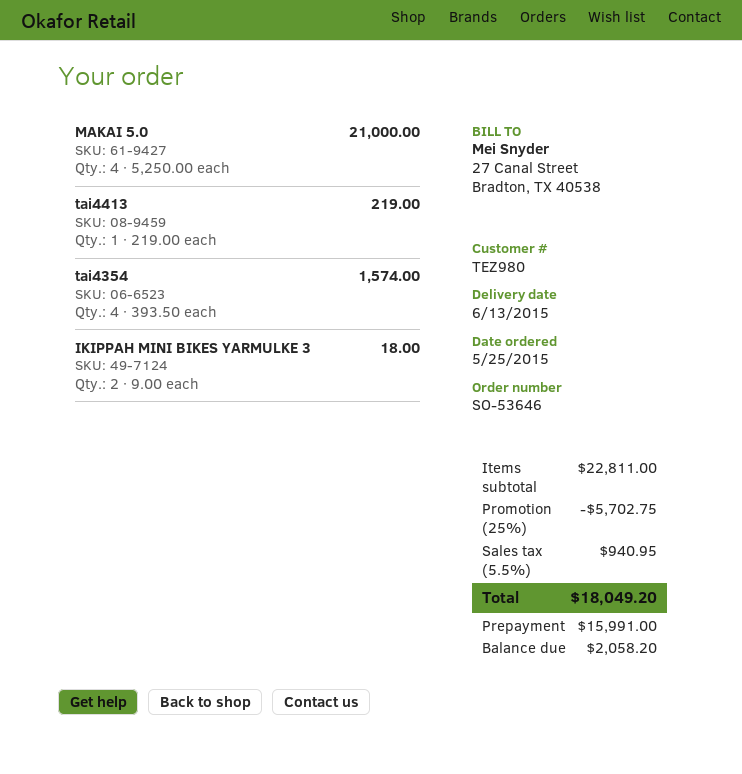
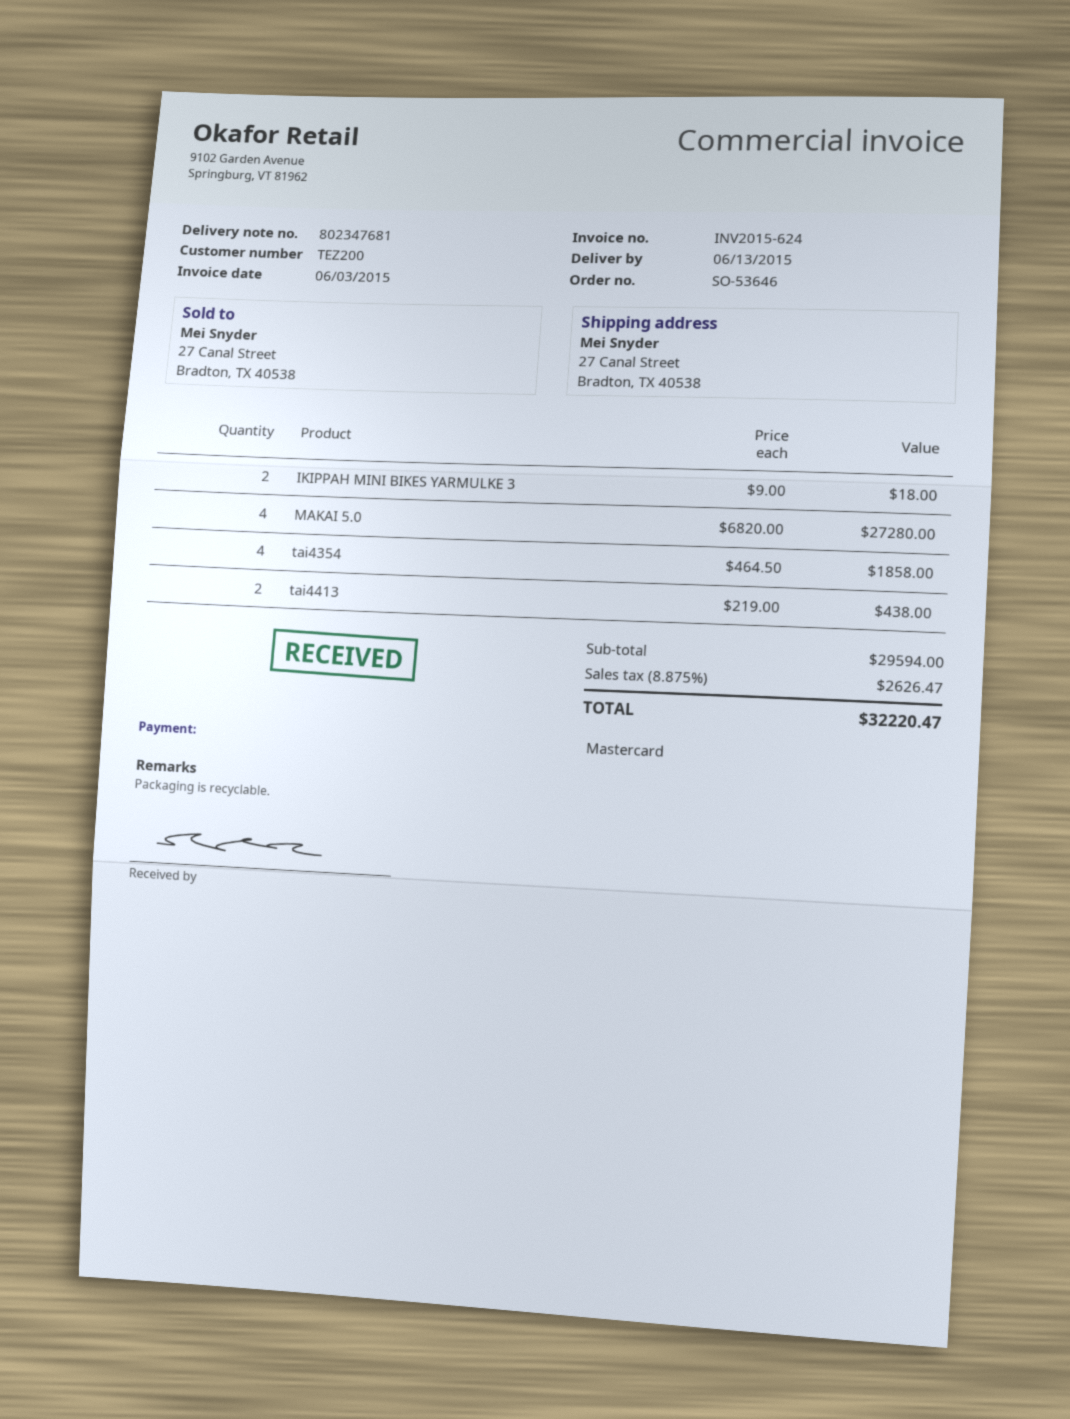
customer number: TEZ980 -> TEZ200
MAKAI 5.0: 4 x 5250.00 = 21000.00 -> 4 x 6820.00 = 27280.00
tai4413: 1 x 219.00 = 219.00 -> 2 x 219.00 = 438.00
tai4354: 4 x 393.50 = 1574.00 -> 4 x 464.50 = 1858.00
subtotal: 22811.00 -> 29594.00
discount: 25% = 5702.75 -> none
tax: 5.5% = 940.95 -> 8.875% = 2626.47
total: 18049.20 -> 32220.47

